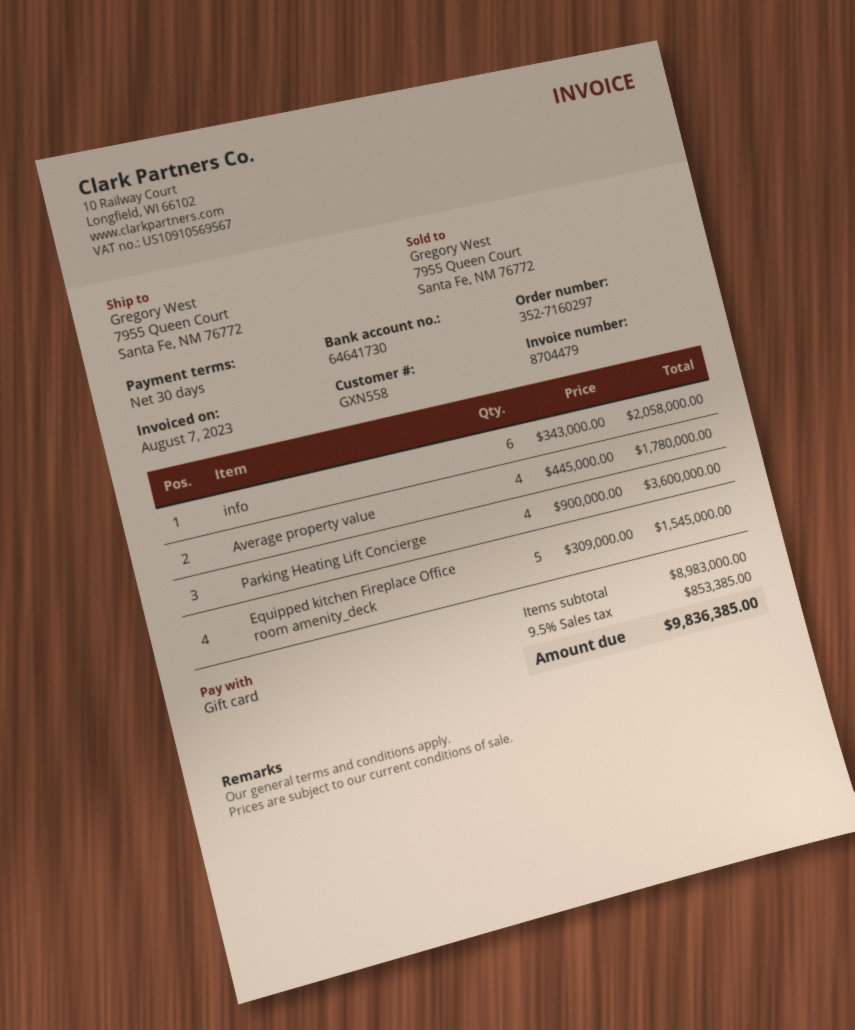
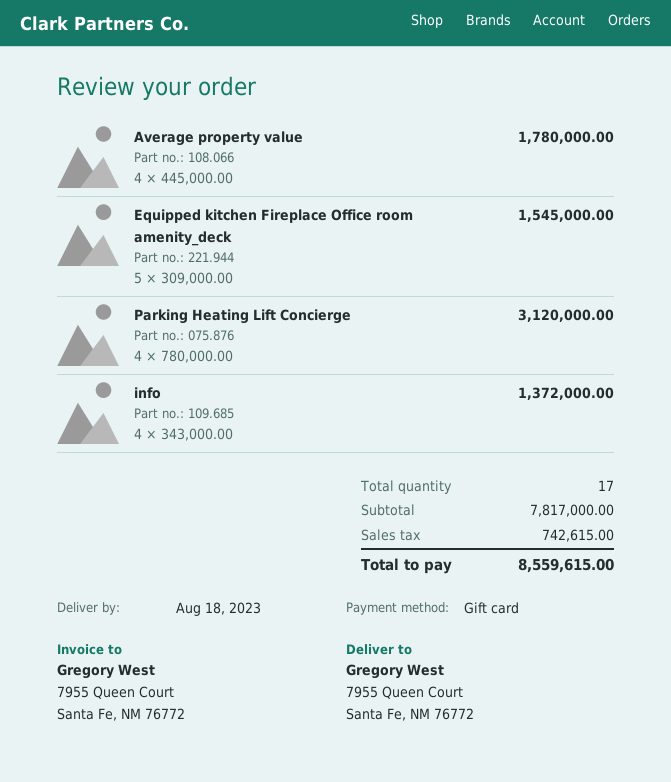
info: 6 x 343000.00 = 2058000.00 -> 4 x 343000.00 = 1372000.00
Parking Heating Lift Concierge: 4 x 900000.00 = 3600000.00 -> 4 x 780000.00 = 3120000.00
subtotal: 8983000.00 -> 7817000.00
tax: 853385.00 -> 742615.00
total: 9836385.00 -> 8559615.00

